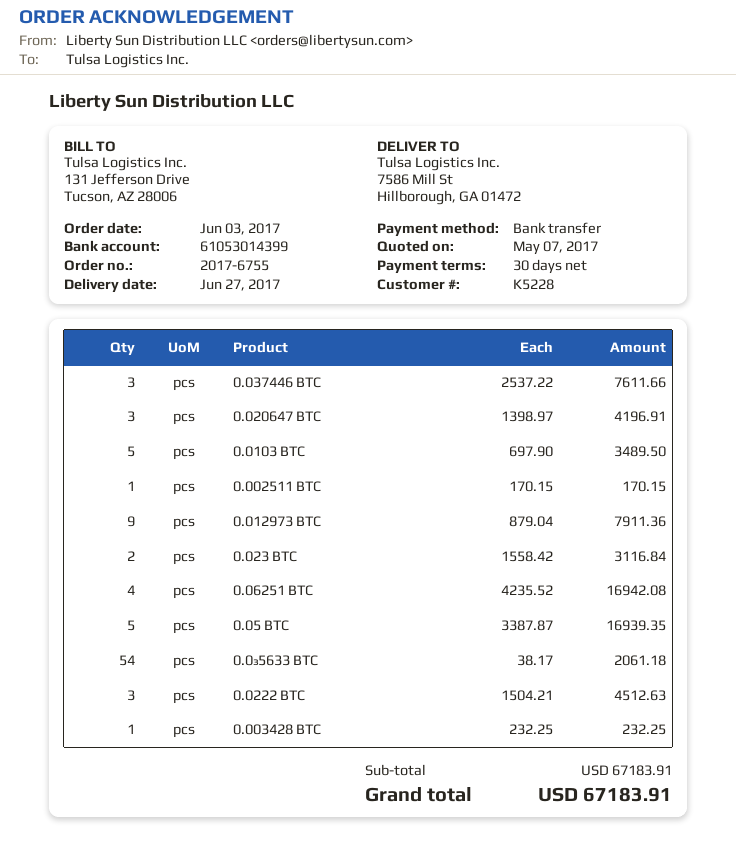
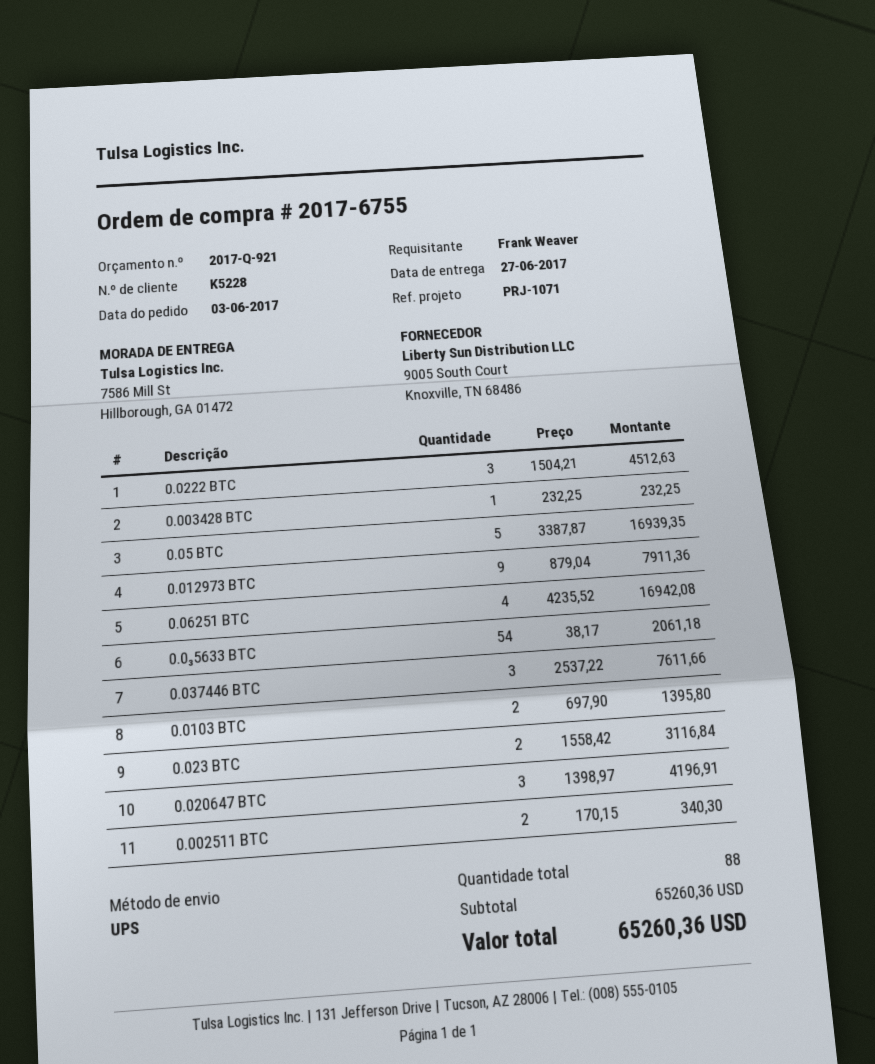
0.0103 BTC: 5 x 697.90 = 3489.50 -> 2 x 697.90 = 1395.80
0.002511 BTC: 1 x 170.15 = 170.15 -> 2 x 170.15 = 340.30
subtotal: 67183.91 -> 65260.36
total: 67183.91 -> 65260.36

